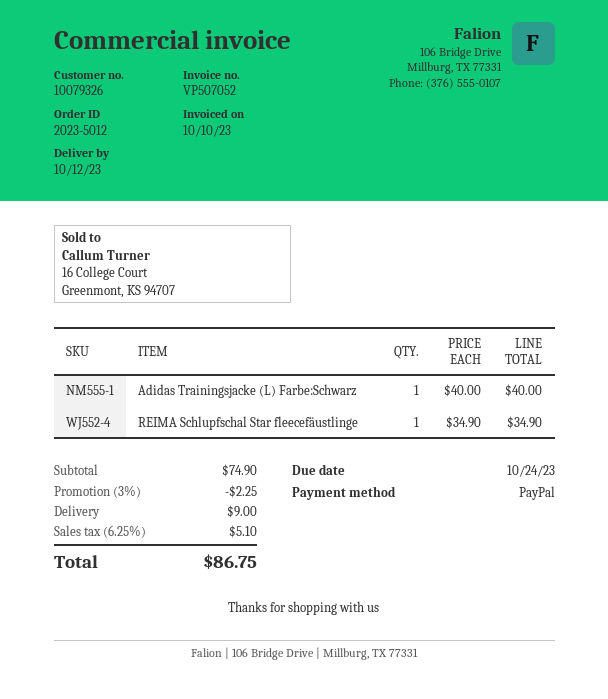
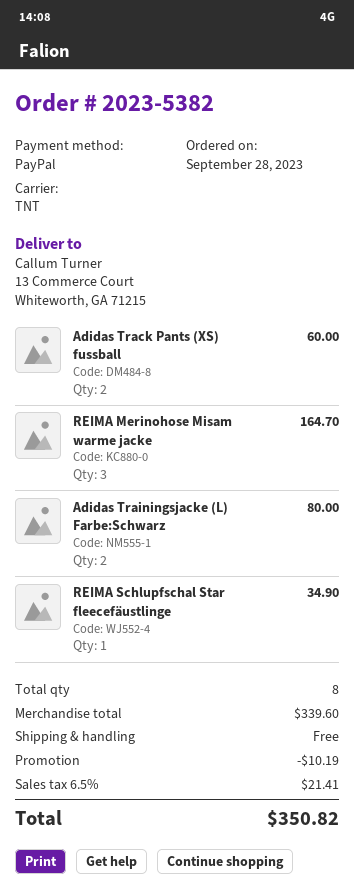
order number: 2023-5012 -> 2023-5382
Adidas Trainingsjacke (L) Farbe:Schwarz: 1 for 40.00 -> 2 for 80.00
Adidas Track Pants (XS) fussball: none -> 2 for 60.00
REIMA Merinohose Misam warme jacke: none -> 3 for 164.70
subtotal: 74.90 -> 339.60
discount: 2.25 -> 10.19
shipping: 9.00 -> 0.00
tax: 6.25% = 5.10 -> 6.5% = 21.41
total: 86.75 -> 350.82

